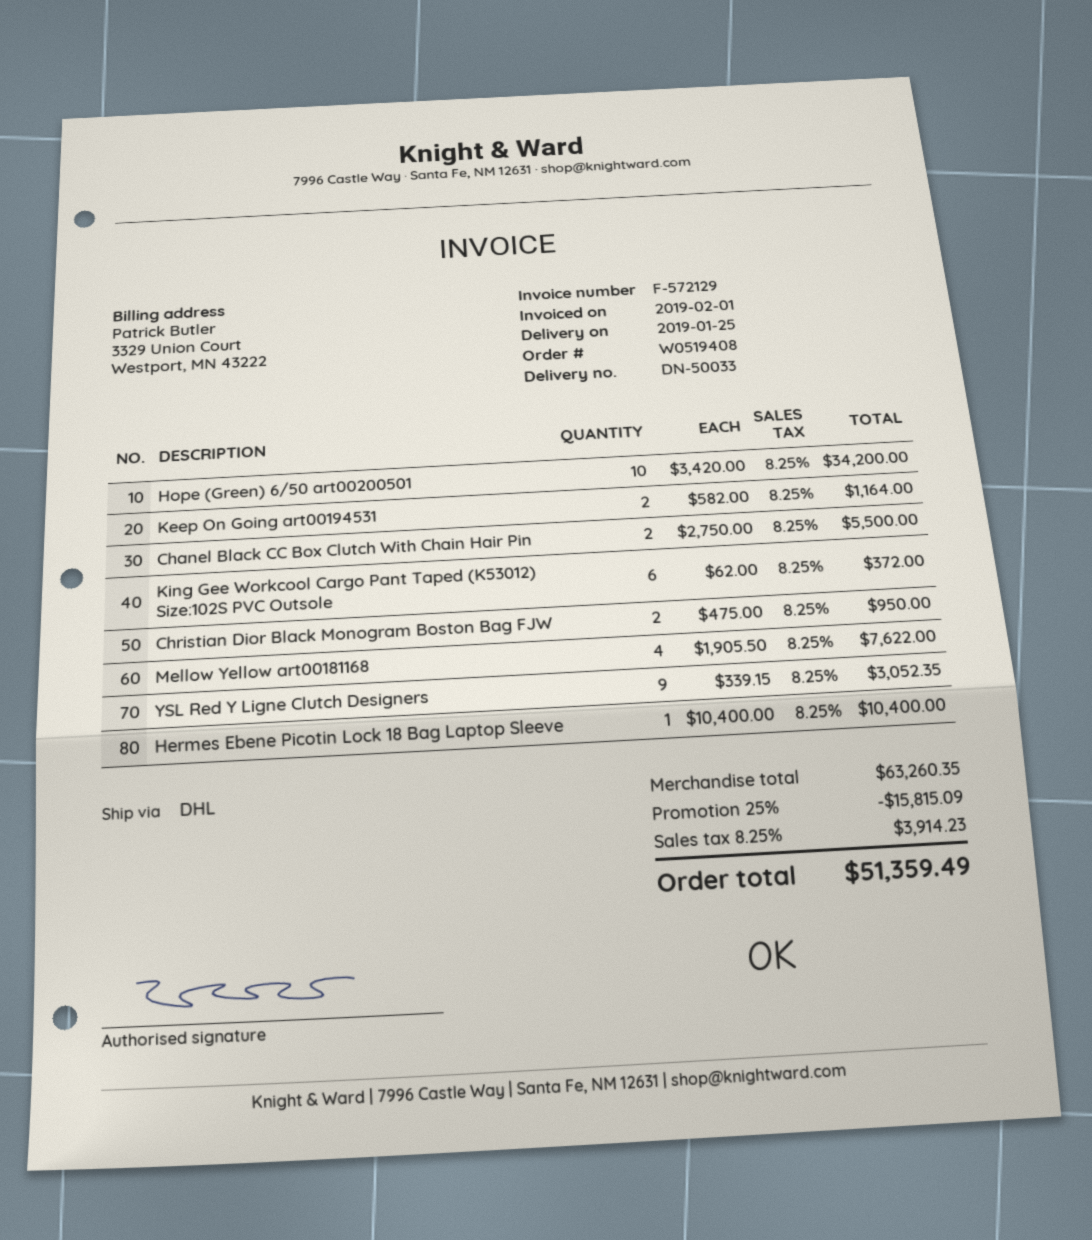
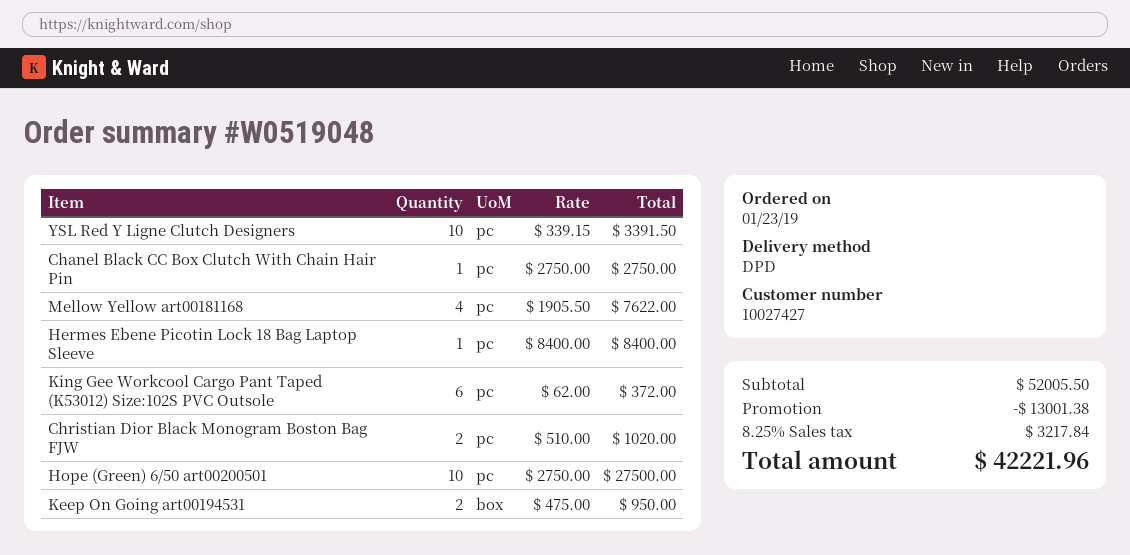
order number: W0519408 -> W0519048
shipping method: DHL -> DPD
Hope (Green) 6/50 art00200501: 10 x 3420.00 = 34200.00 -> 10 x 2750.00 = 27500.00
Keep On Going art00194531: 2 x 582.00 = 1164.00 -> 2 x 475.00 = 950.00
Chanel Black CC Box Clutch With Chain Hair Pin: 2 x 2750.00 = 5500.00 -> 1 x 2750.00 = 2750.00
Christian Dior Black Monogram Boston Bag FJW: 2 x 475.00 = 950.00 -> 2 x 510.00 = 1020.00
YSL Red Y Ligne Clutch Designers: 9 x 339.15 = 3052.35 -> 10 x 339.15 = 3391.50
Hermes Ebene Picotin Lock 18 Bag Laptop Sleeve: 1 x 10400.00 = 10400.00 -> 1 x 8400.00 = 8400.00
subtotal: 63260.35 -> 52005.50
discount: 15815.09 -> 13001.38
tax: 8.25% = 3914.23 -> 8.25% = 3217.84
total: 51359.49 -> 42221.96

